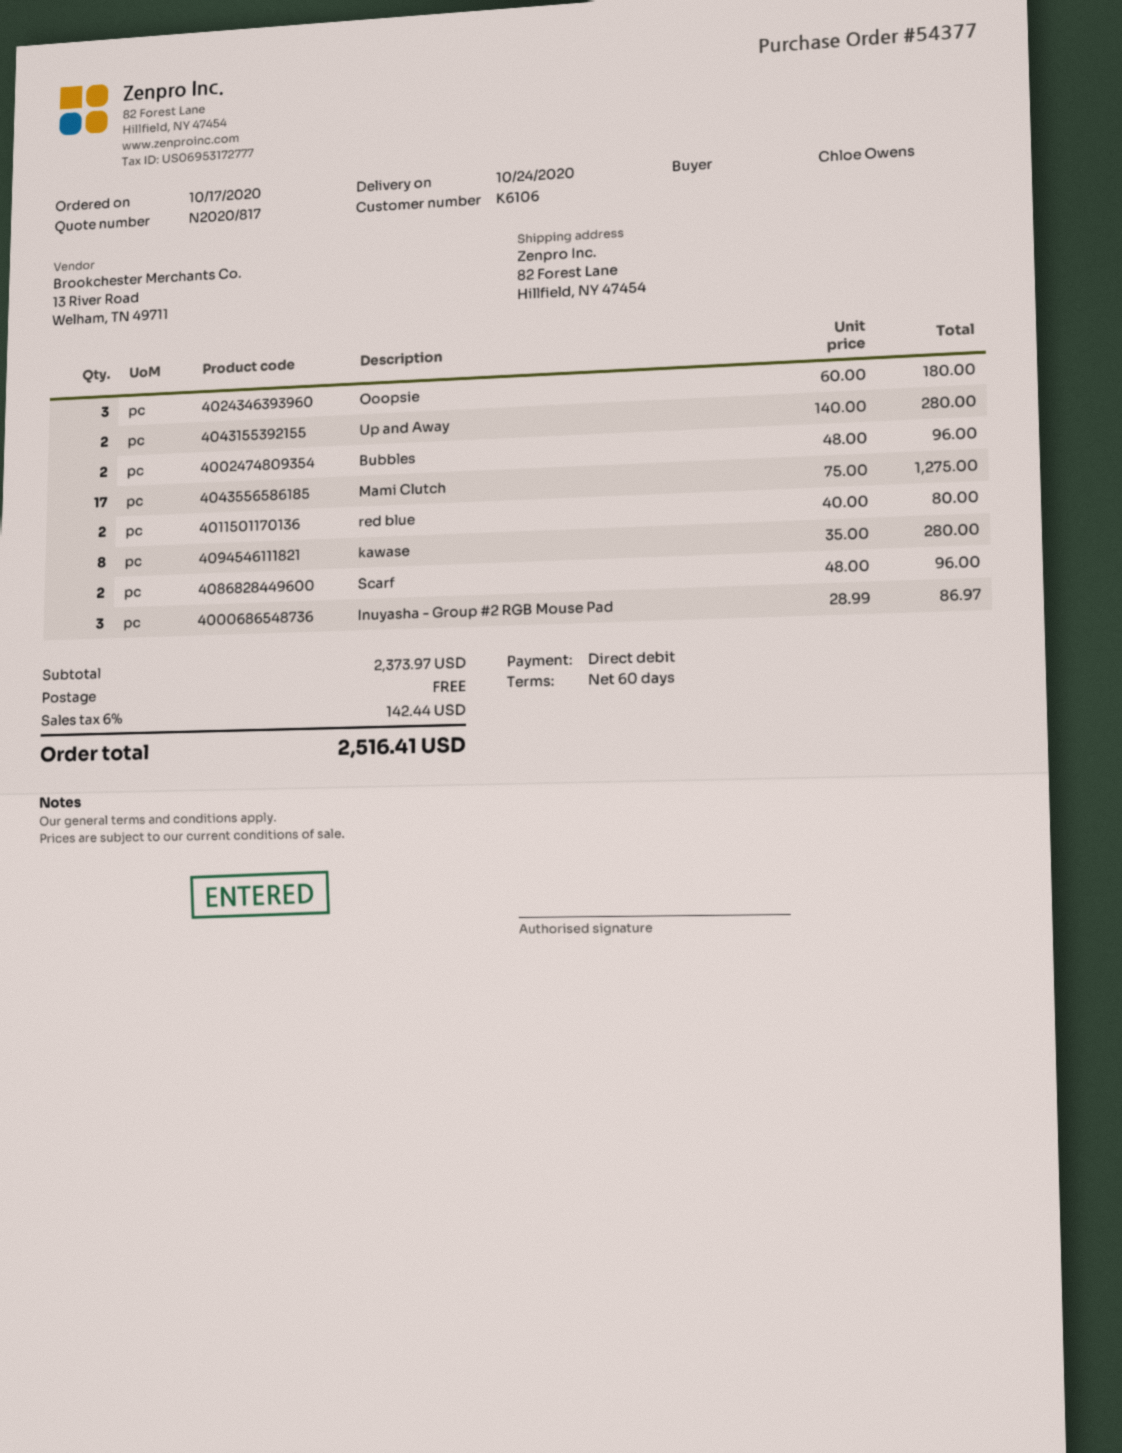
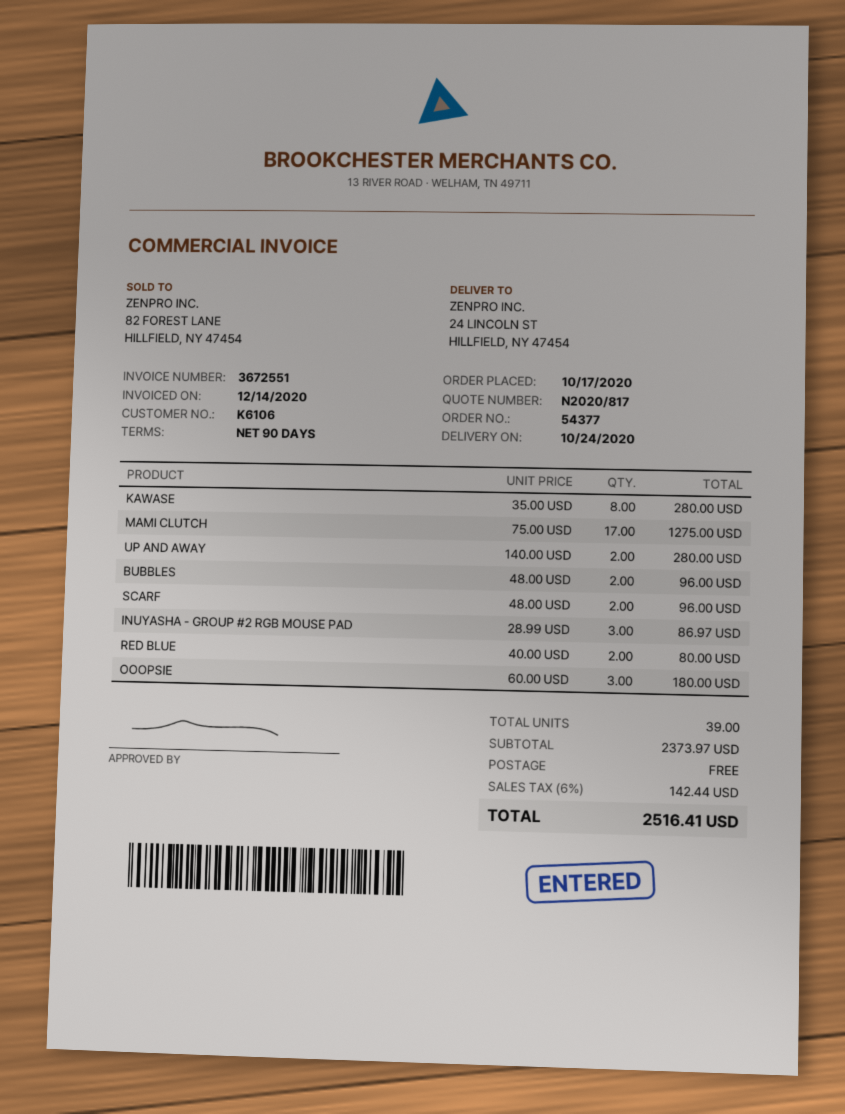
payment terms: 60 days -> 90 days
ship to: 82 Forest Lane, Hillfield, NY 47454 -> 24 LINCOLN ST, HILLFIELD, NY 47454

